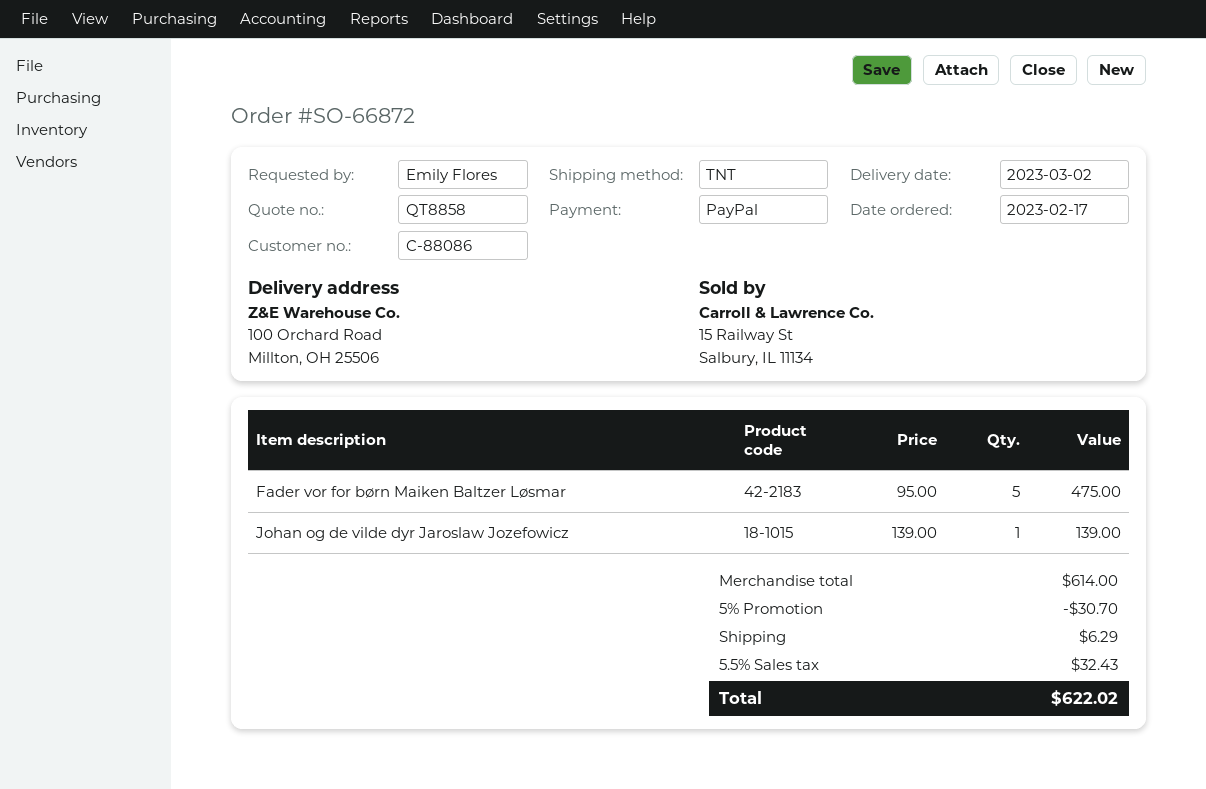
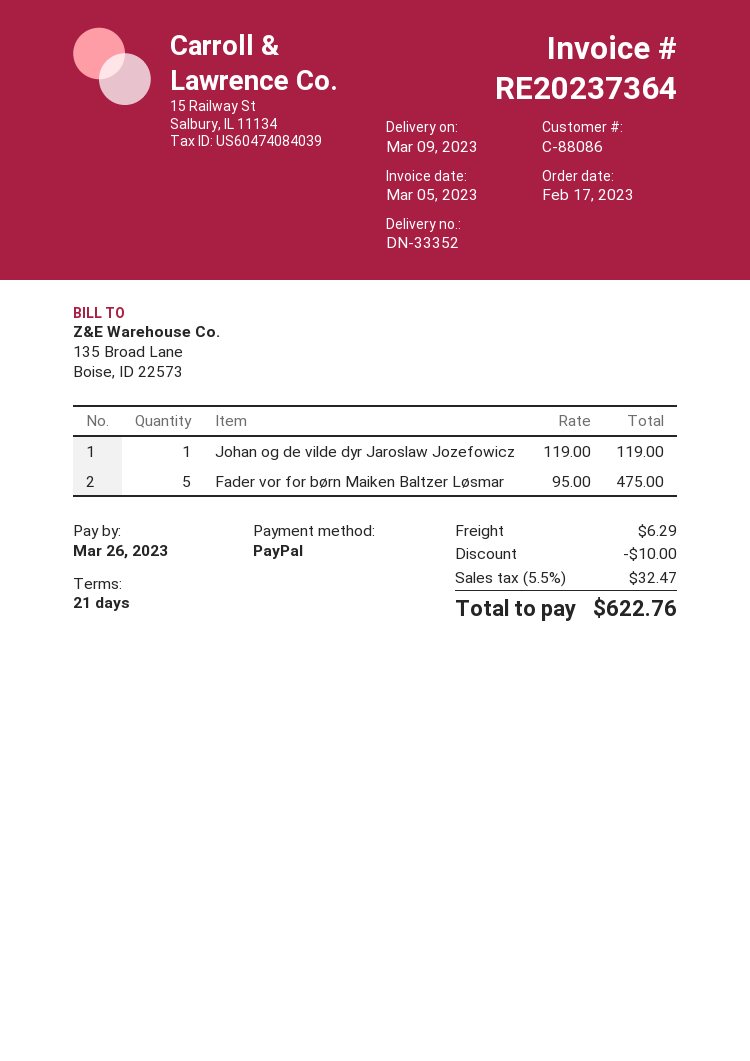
delivery date: 2023-03-02 -> 2023-03-09
Johan og de vilde dyr Jaroslaw Jozefowicz: 1 x 139.00 = 139.00 -> 1 x 119.00 = 119.00
discount: 30.70 -> 10.00
tax: 5.5% = 32.43 -> 5.5% = 32.47
total: 622.02 -> 622.76

